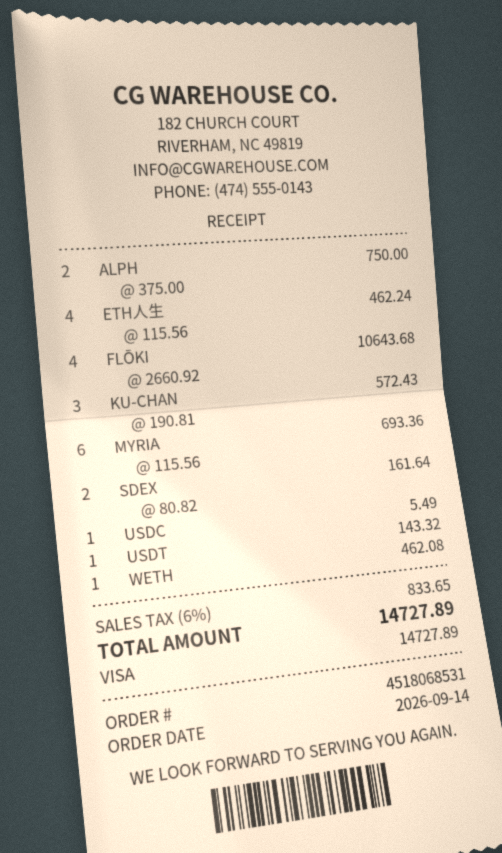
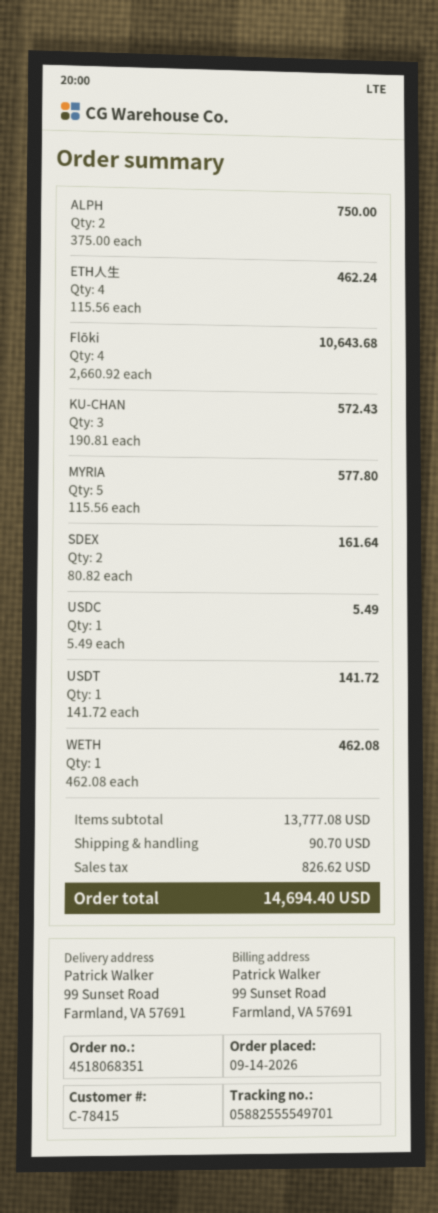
order number: 4518068531 -> 4518068351
MYRIA: 6 x 115.56 = 693.36 -> 5 x 115.56 = 577.80
USDT: 1 x 143.32 = 143.32 -> 1 x 141.72 = 141.72
shipping: none -> 90.70
tax: 833.65 -> 826.62
total: 14727.89 -> 14694.40

